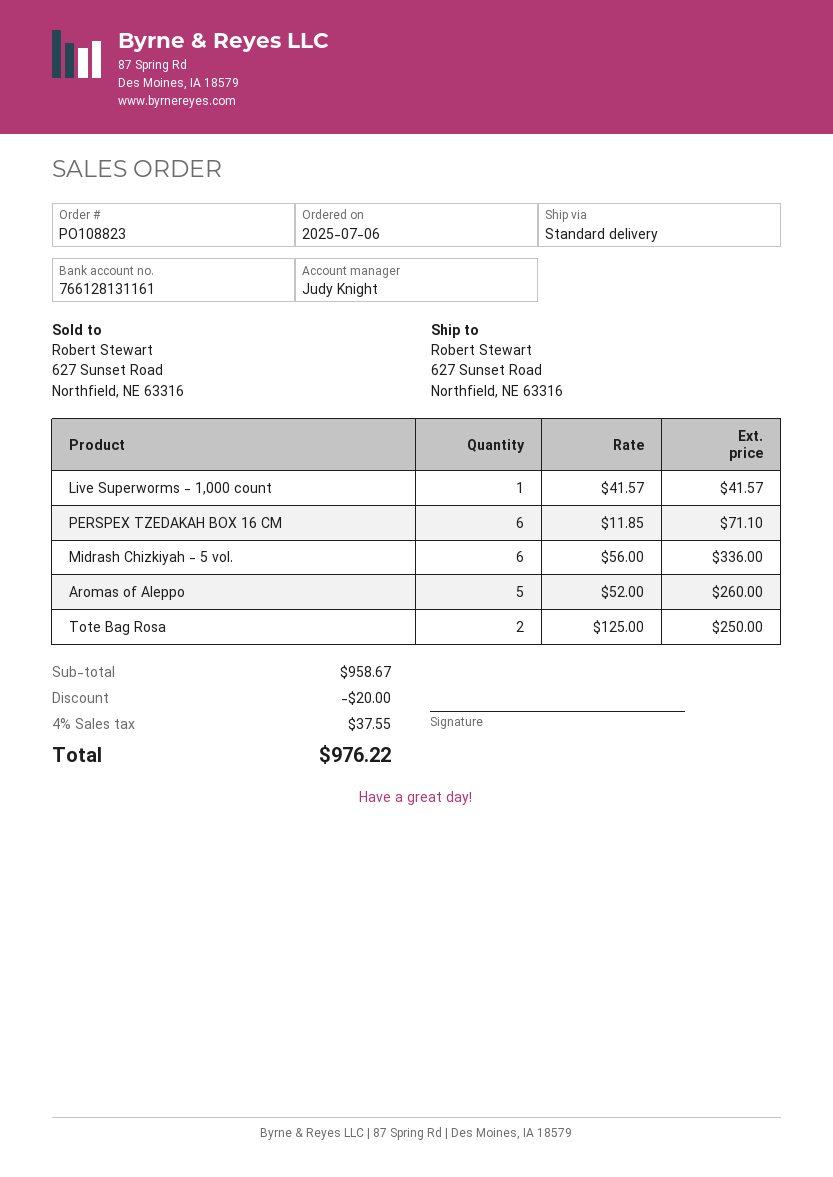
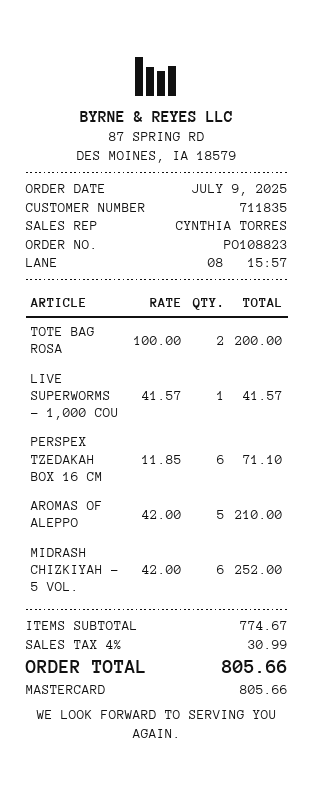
order date: 2025-07-06 -> 2025-07-09
sales rep: Judy Knight -> CYNTHIA TORRES
Midrash Chizkiyah - 5 vol.: 6 x 56.00 = 336.00 -> 6 x 42.00 = 252.00
Aromas of Aleppo: 5 x 52.00 = 260.00 -> 5 x 42.00 = 210.00
Tote Bag Rosa: 2 x 125.00 = 250.00 -> 2 x 100.00 = 200.00
subtotal: 958.67 -> 774.67
discount: 20.00 -> none
tax: 4% = 37.55 -> 4% = 30.99
total: 976.22 -> 805.66

